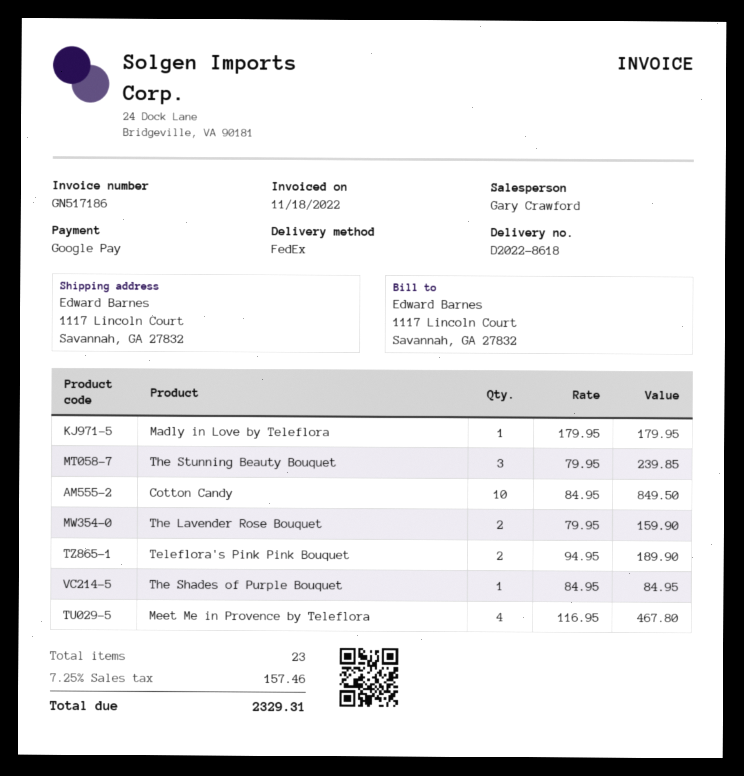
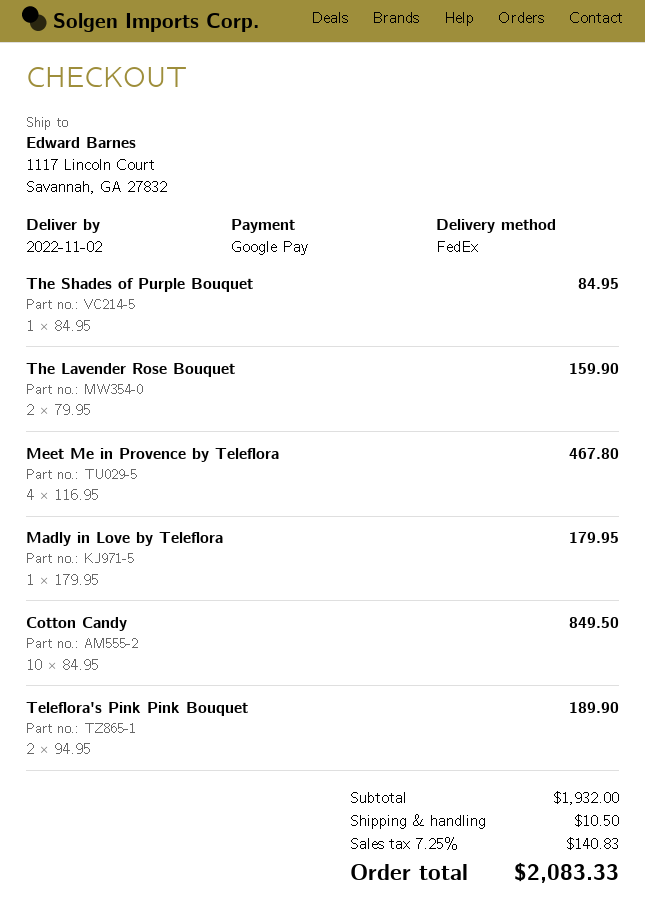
The Stunning Beauty Bouquet: 3 x 79.95 = 239.85 -> none
shipping: none -> 10.50
tax: 7.25% = 157.46 -> 7.25% = 140.83
total: 2329.31 -> 2083.33

